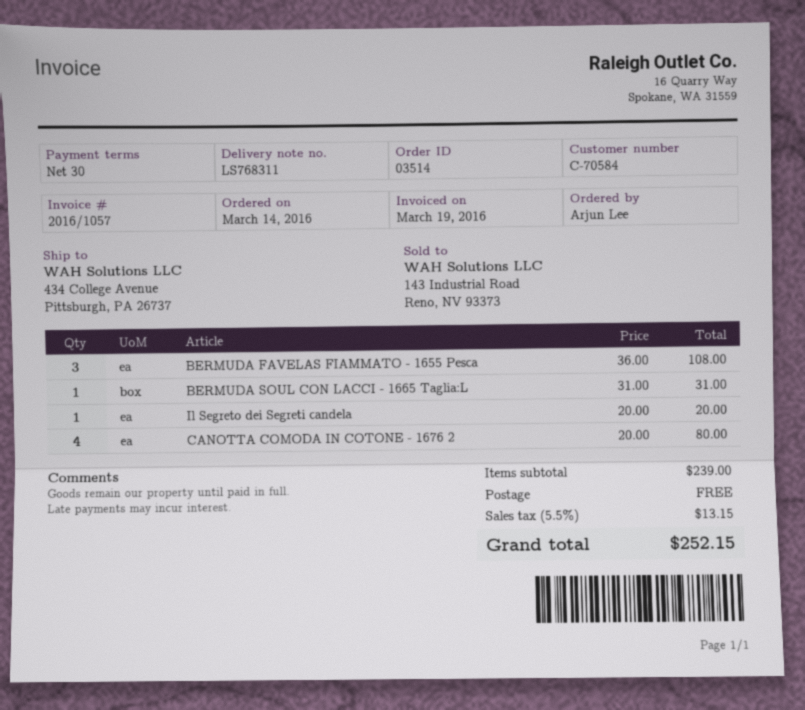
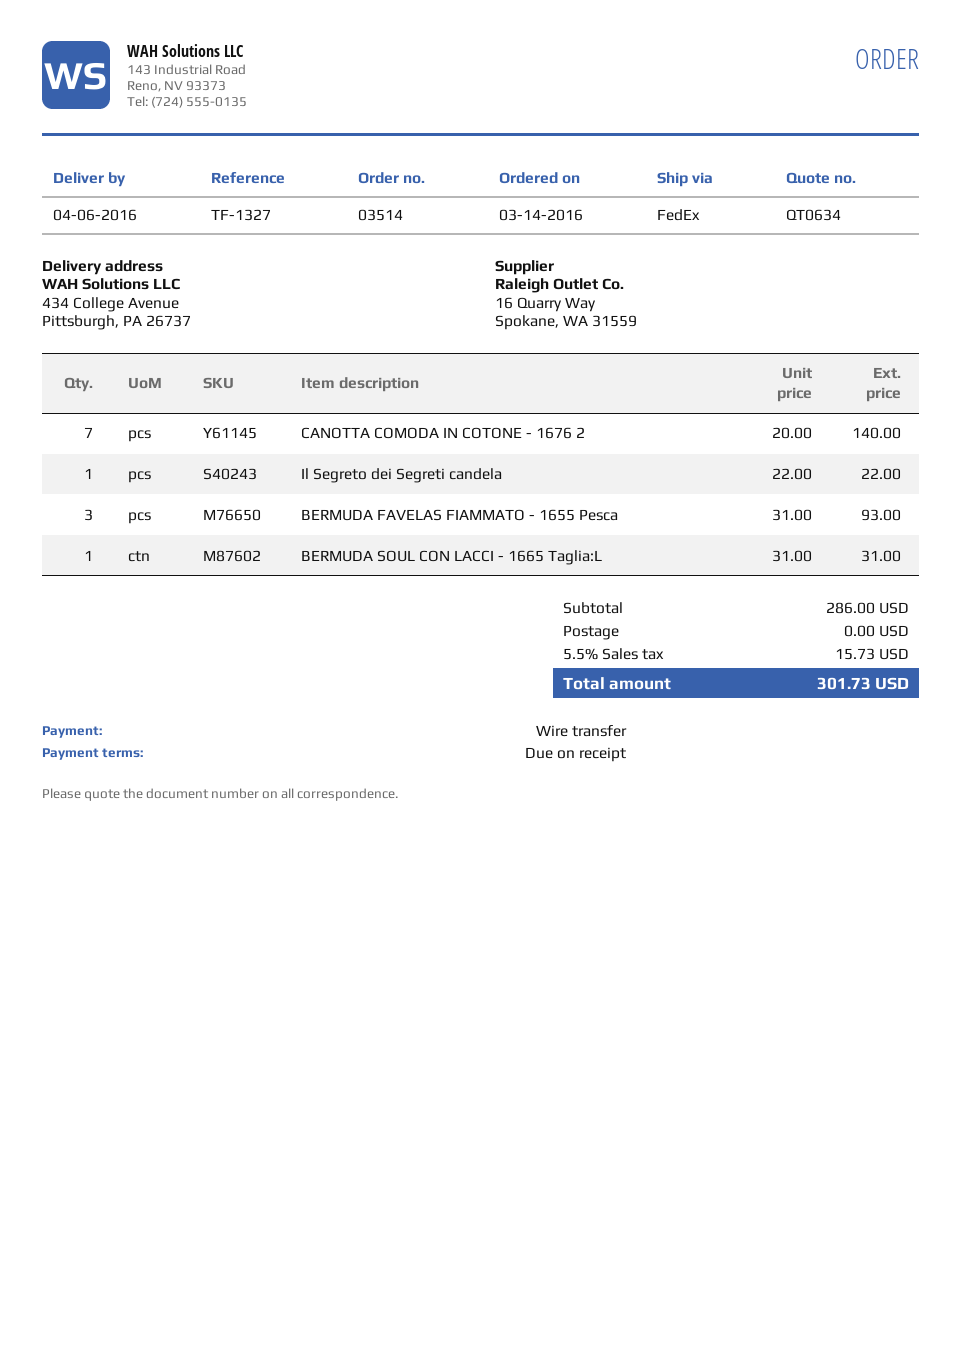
payment terms: 30 days -> on receipt
BERMUDA FAVELAS FIAMMATO - 1655 Pesca: 3 x 36.00 = 108.00 -> 3 x 31.00 = 93.00
Il Segreto dei Segreti candela: 1 x 20.00 = 20.00 -> 1 x 22.00 = 22.00
CANOTTA COMODA IN COTONE - 1676 2: 4 x 20.00 = 80.00 -> 7 x 20.00 = 140.00
subtotal: 239.00 -> 286.00
tax: 5.5% = 13.15 -> 5.5% = 15.73
total: 252.15 -> 301.73

